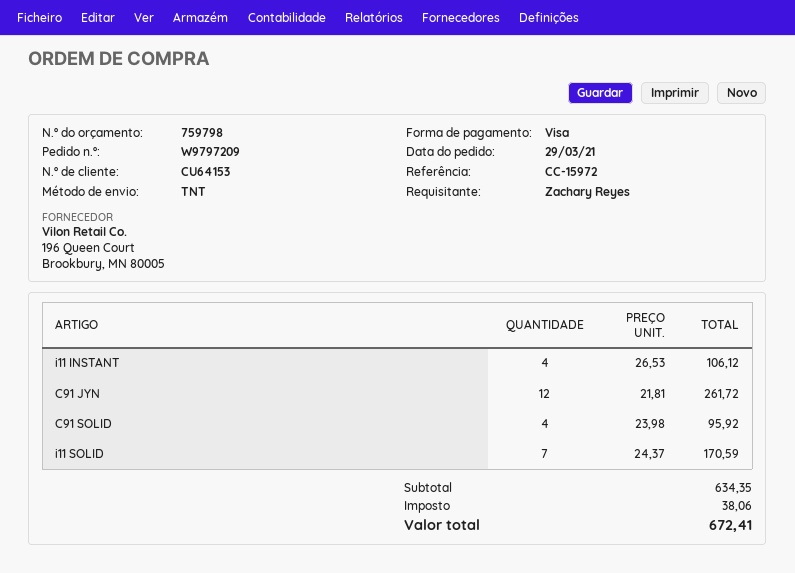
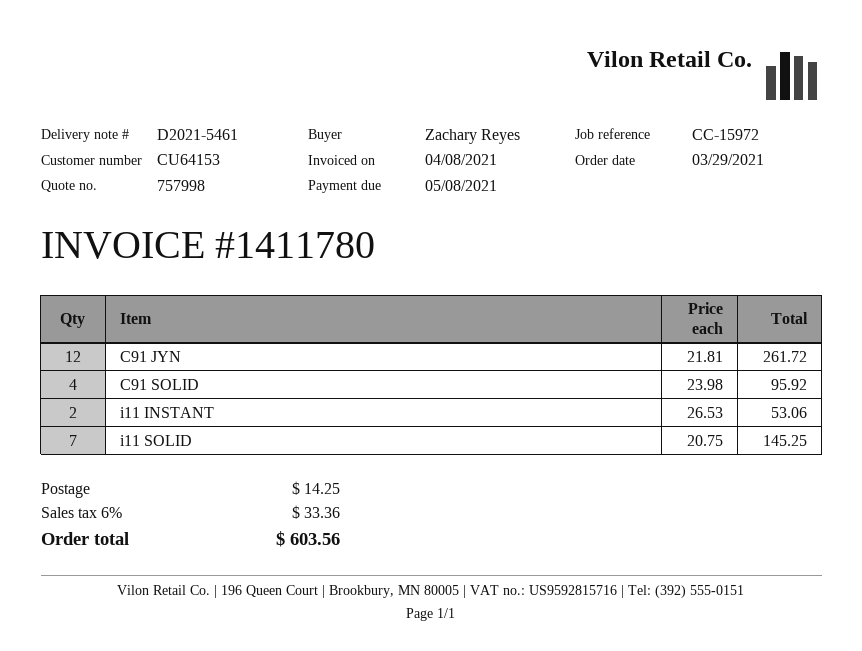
quote number: 759798 -> 757998
i11 INSTANT: 4 x 26.53 = 106.12 -> 2 x 26.53 = 53.06
i11 SOLID: 7 x 24.37 = 170.59 -> 7 x 20.75 = 145.25
shipping: none -> 14.25
tax: 38.06 -> 33.36
total: 672.41 -> 603.56

